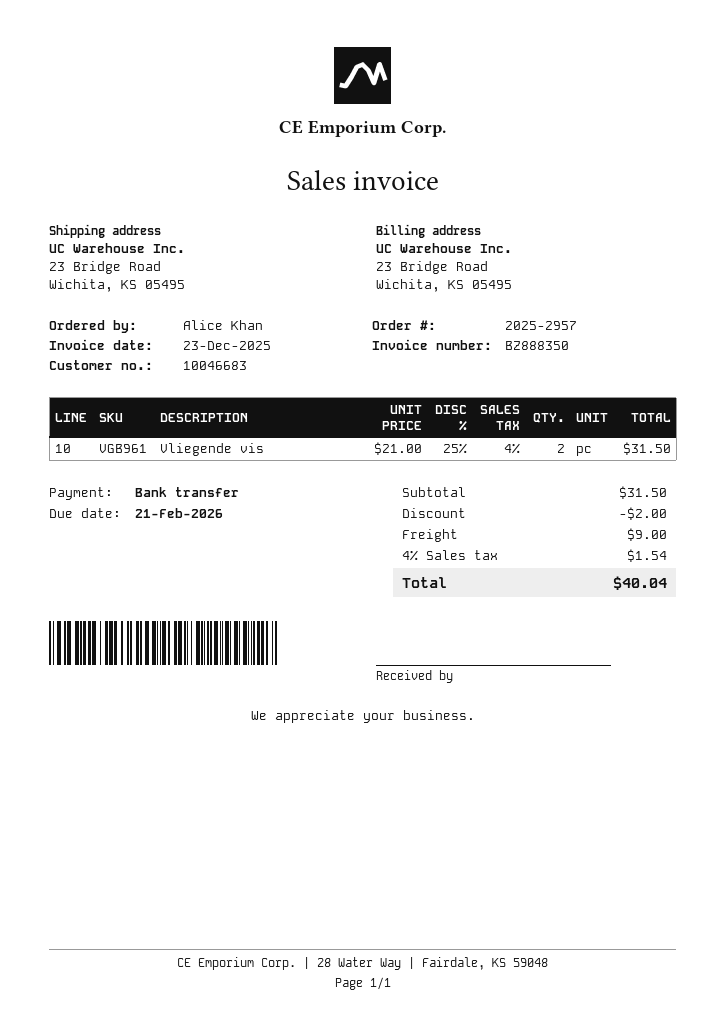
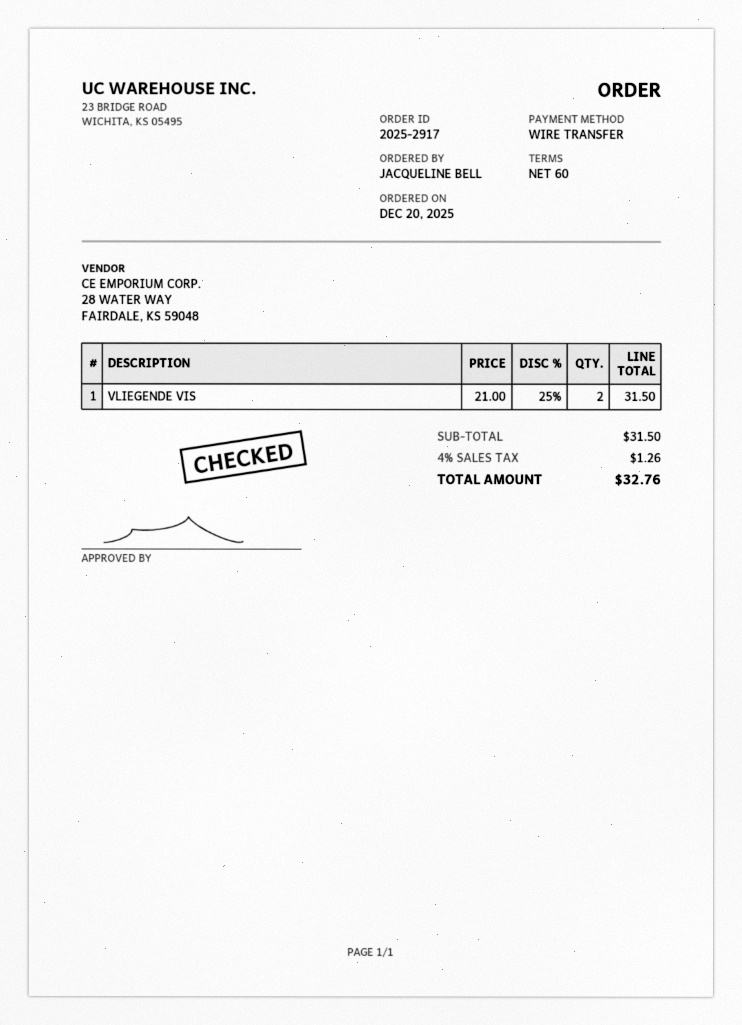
order number: 2025-2957 -> 2025-2917
ordered by: Alice Khan -> JACQUELINE BELL
discount: 2.00 -> none
shipping: 9.00 -> none
tax: 4% = 1.54 -> 4% = 1.26
total: 40.04 -> 32.76

